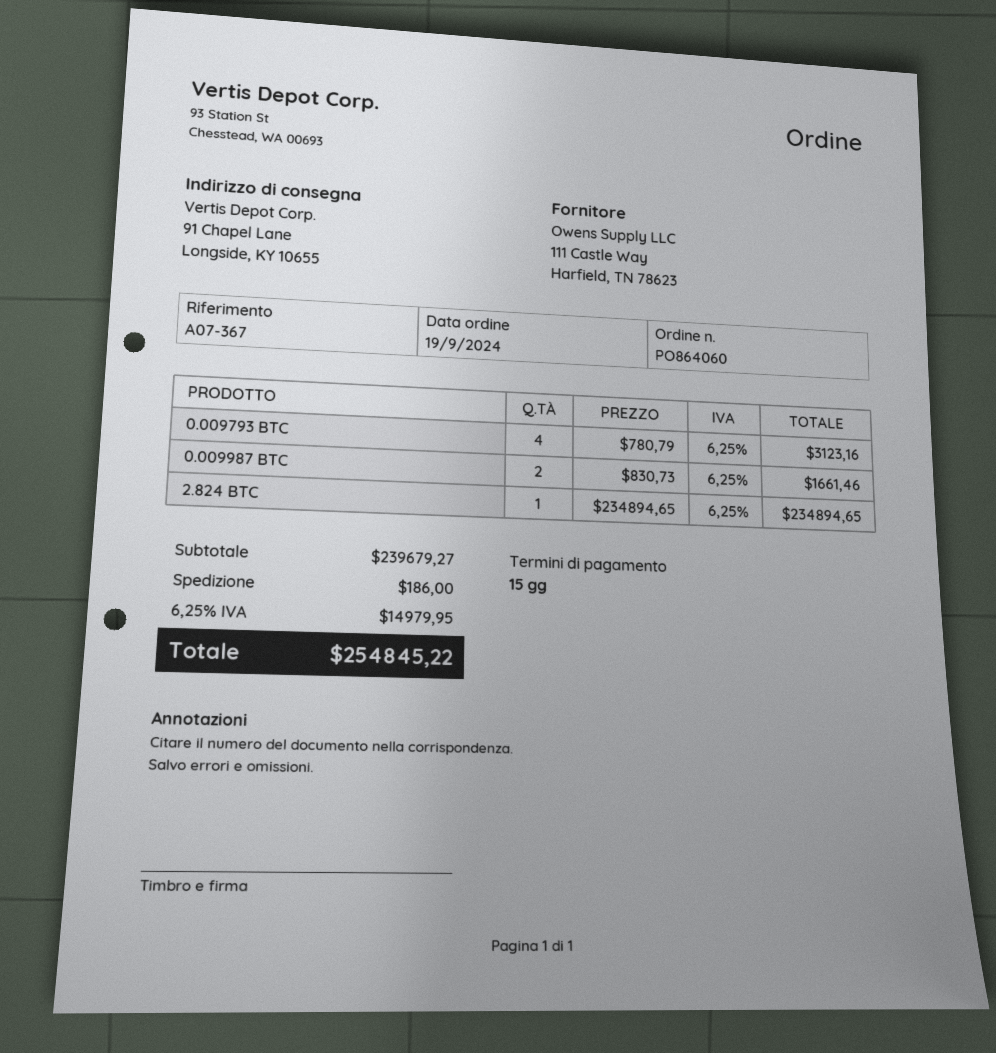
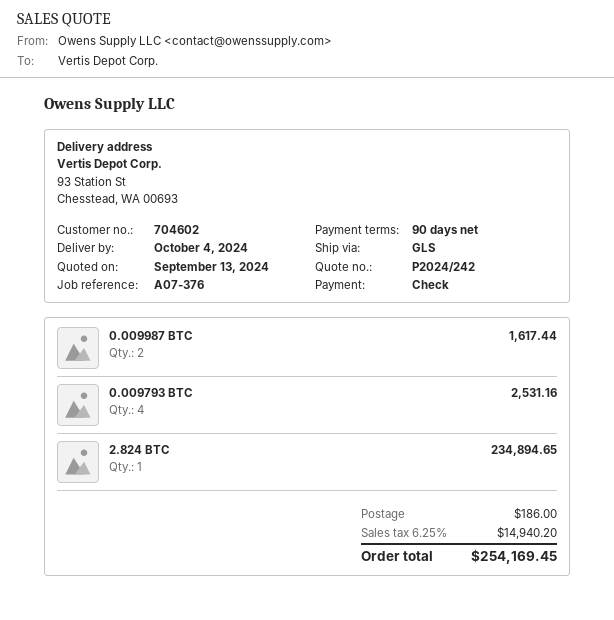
payment terms: 15 days -> 90 days
reference: A07-367 -> A07-376
ship to: 91 Chapel Lane, Longside, KY 10655 -> 93 Station St, Chesstead, WA 00693
0.009793 BTC: 4 for 3123.16 -> 4 for 2531.16
0.009987 BTC: 2 for 1661.46 -> 2 for 1617.44
tax: 6.25% = 14979.95 -> 6.25% = 14940.20
total: 254845.22 -> 254169.45

